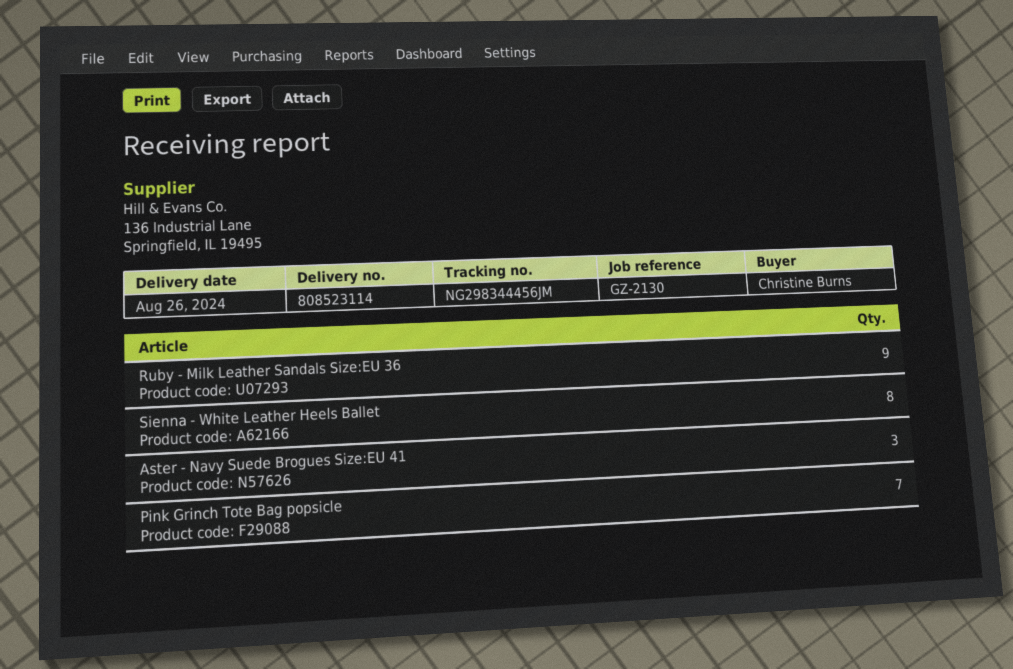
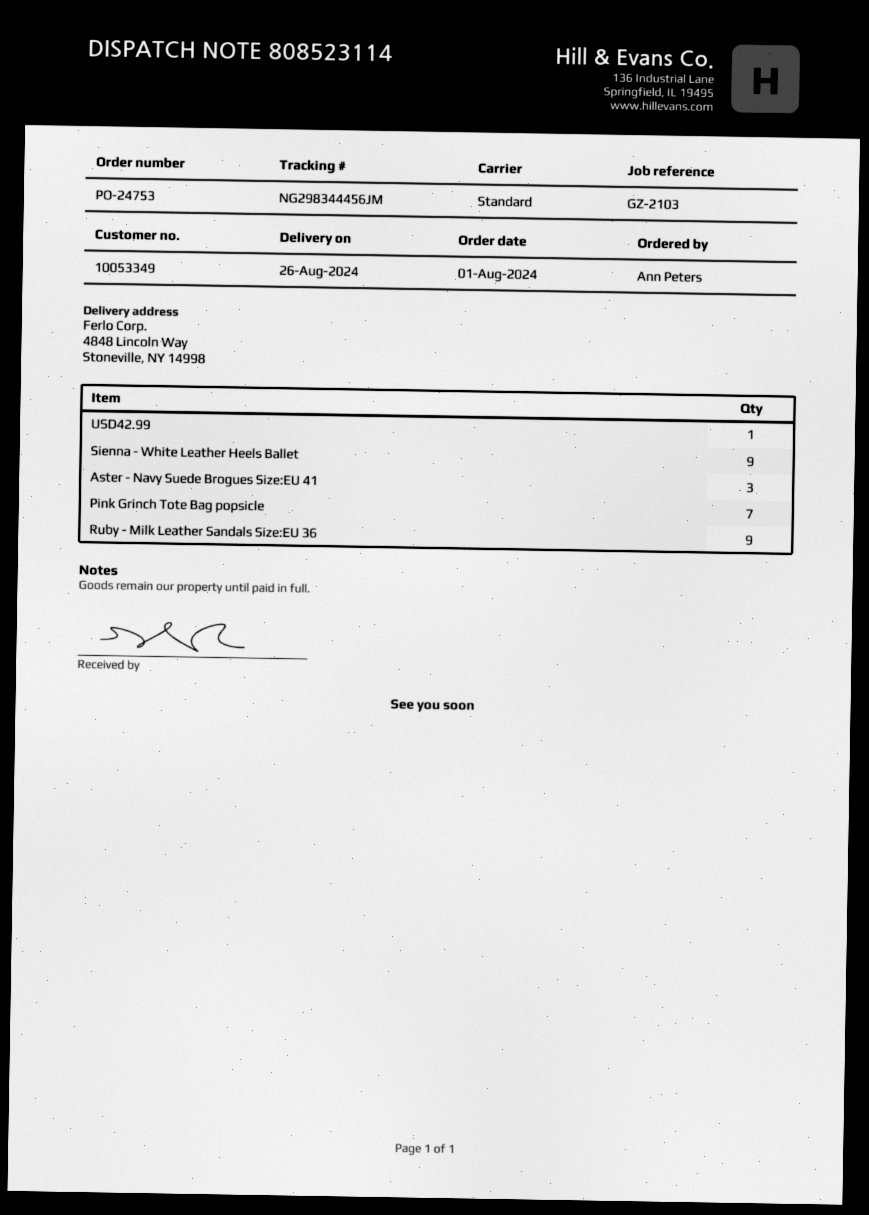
reference: GZ-2130 -> GZ-2103
ordered by: Christine Burns -> Ann Peters
Sienna - White Leather Heels Ballet: 8 -> 9
USD42.99: none -> 1

